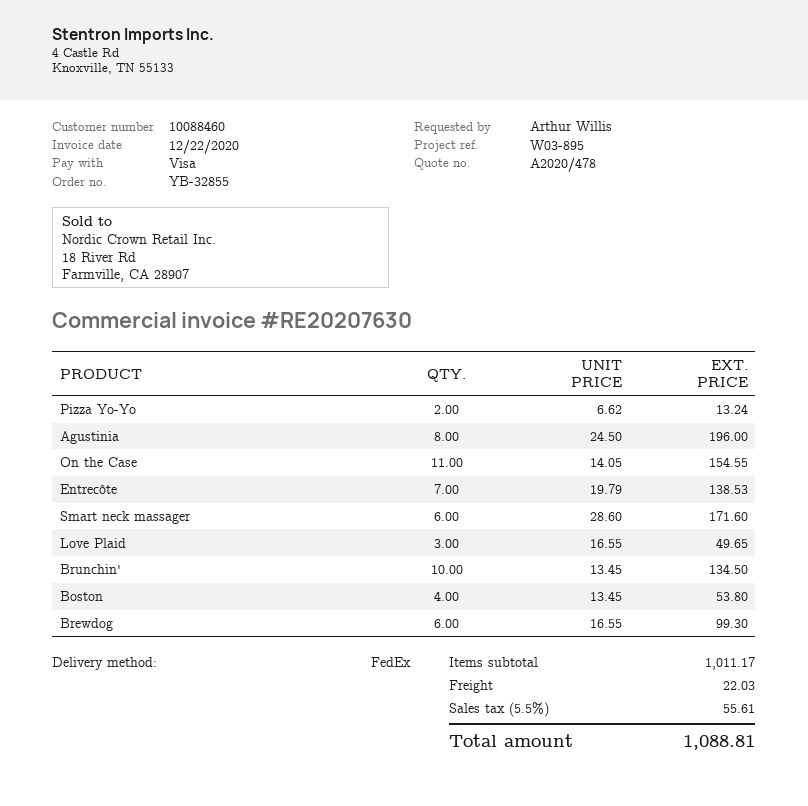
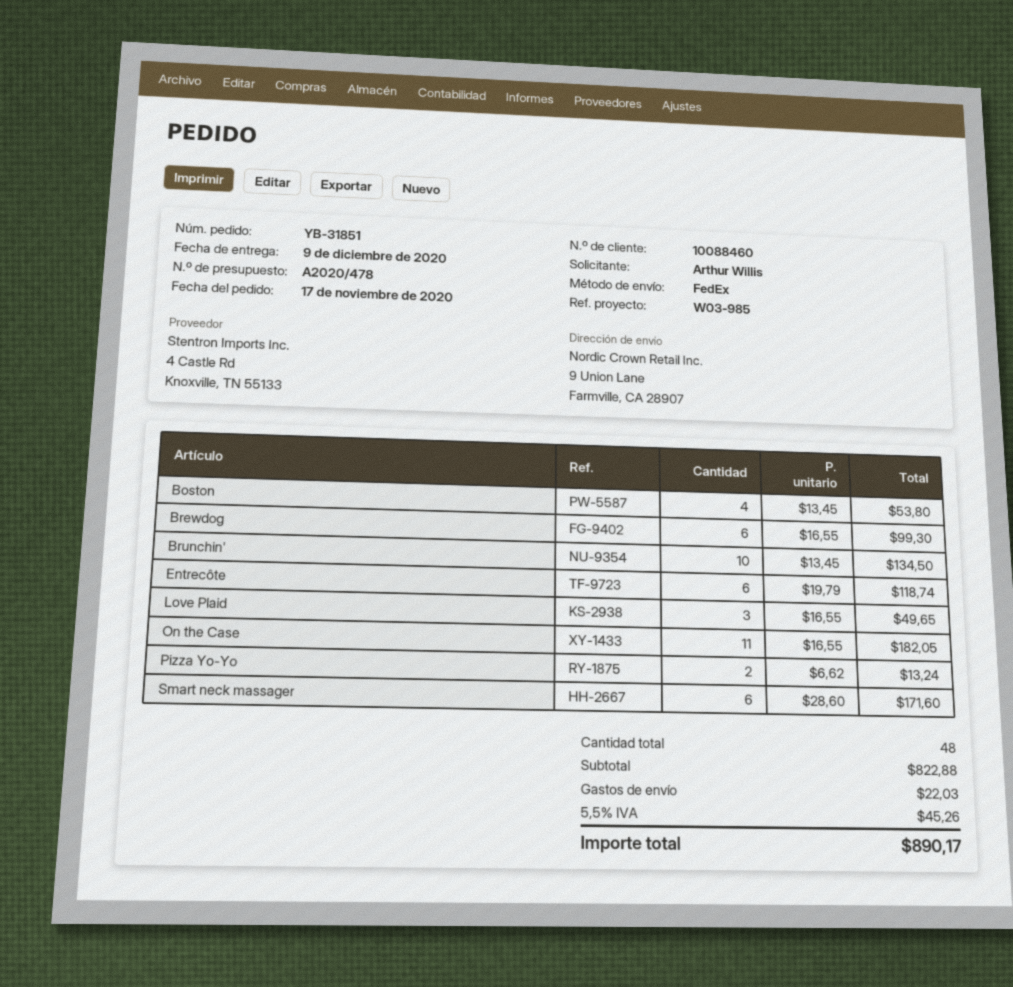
order number: YB-32855 -> YB-31851
reference: W03-895 -> W03-985
Agustinia: 8 x 24.50 = 196.00 -> none
On the Case: 11 x 14.05 = 154.55 -> 11 x 16.55 = 182.05
Entrecôte: 7 x 19.79 = 138.53 -> 6 x 19.79 = 118.74
subtotal: 1011.17 -> 822.88
tax: 5.5% = 55.61 -> 5.5% = 45.26
total: 1088.81 -> 890.17

